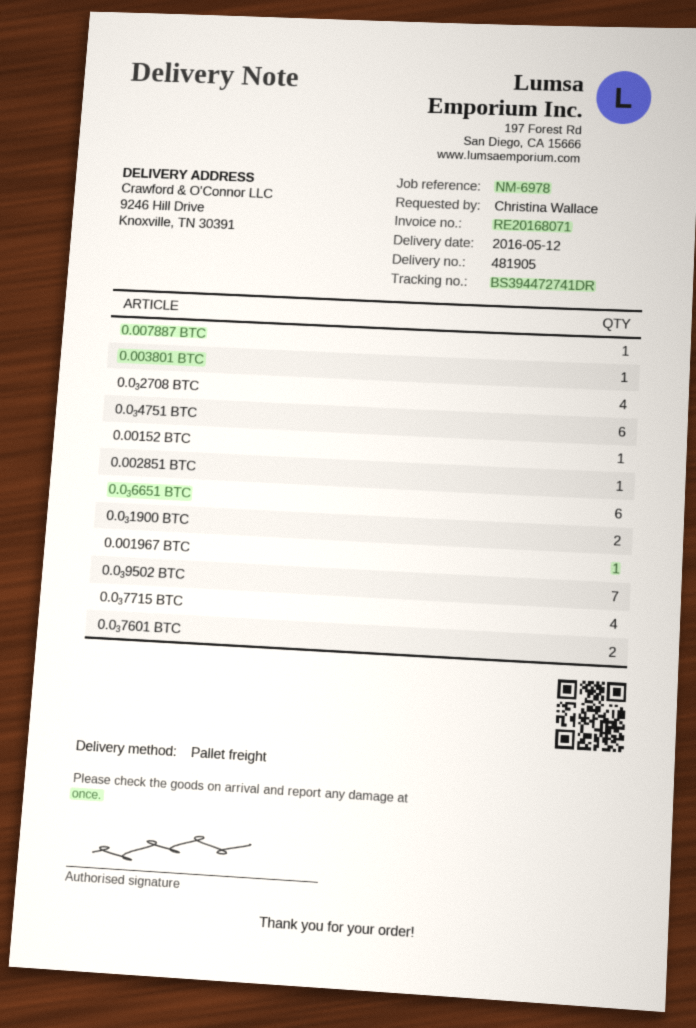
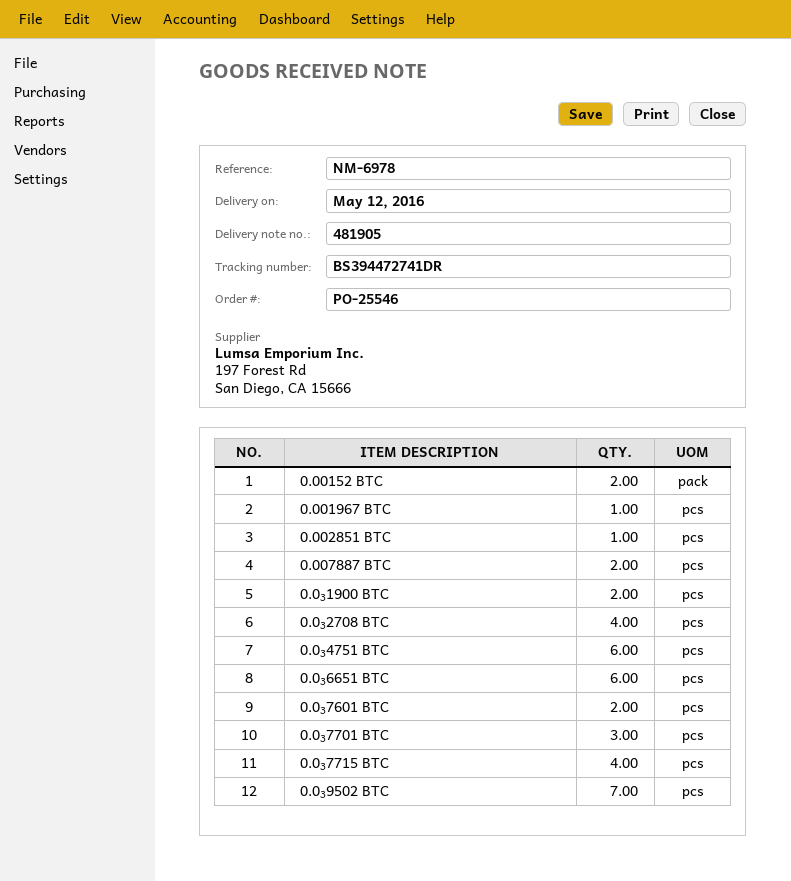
0.007887 BTC: 1 -> 2
0.003801 BTC: 1 -> none
0.00152 BTC: 1 -> 2
0.0₃7701 BTC: none -> 3

